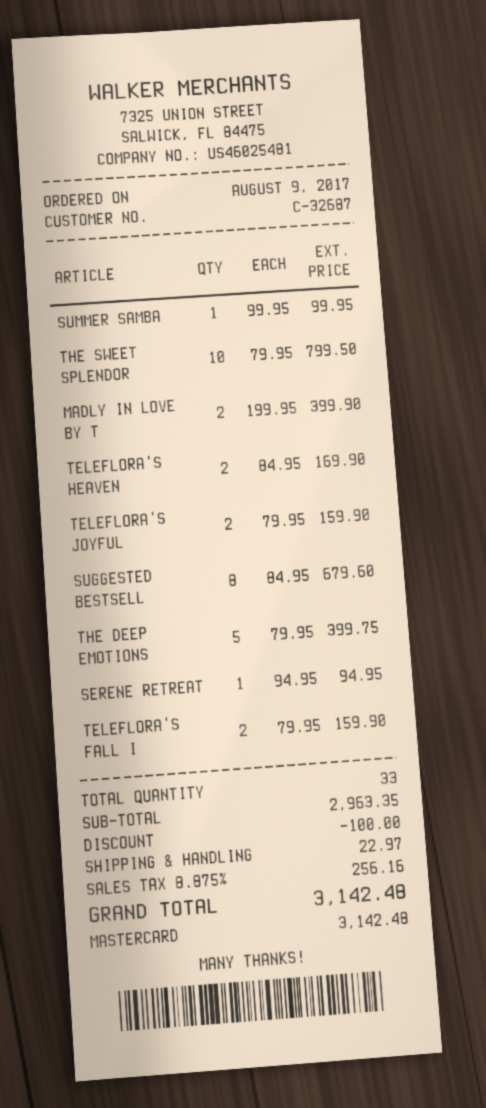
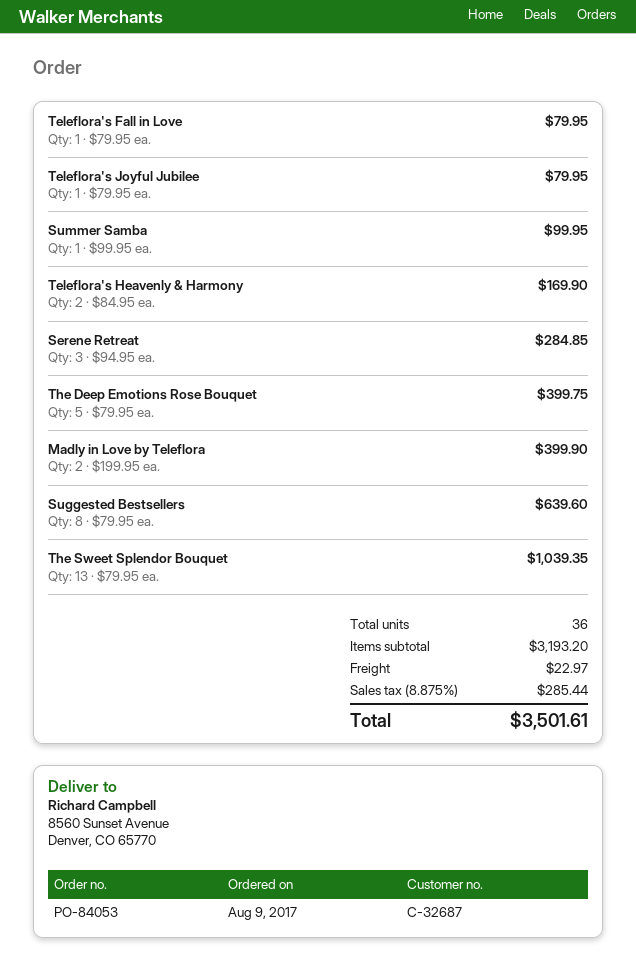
THE SWEET SPLENDOR: 10 x 79.95 = 799.50 -> 13 x 79.95 = 1039.35
TELEFLORA'S JOYFUL: 2 x 79.95 = 159.90 -> 1 x 79.95 = 79.95
SUGGESTED BESTSELL: 8 x 84.95 = 679.60 -> 8 x 79.95 = 639.60
SERENE RETREAT: 1 x 94.95 = 94.95 -> 3 x 94.95 = 284.85
TELEFLORA'S FALL I: 2 x 79.95 = 159.90 -> 1 x 79.95 = 79.95
total quantity: 33 -> 36
subtotal: 2963.35 -> 3193.20
discount: 100.00 -> none
tax: 8.875% = 256.16 -> 8.875% = 285.44
total: 3142.48 -> 3501.61

